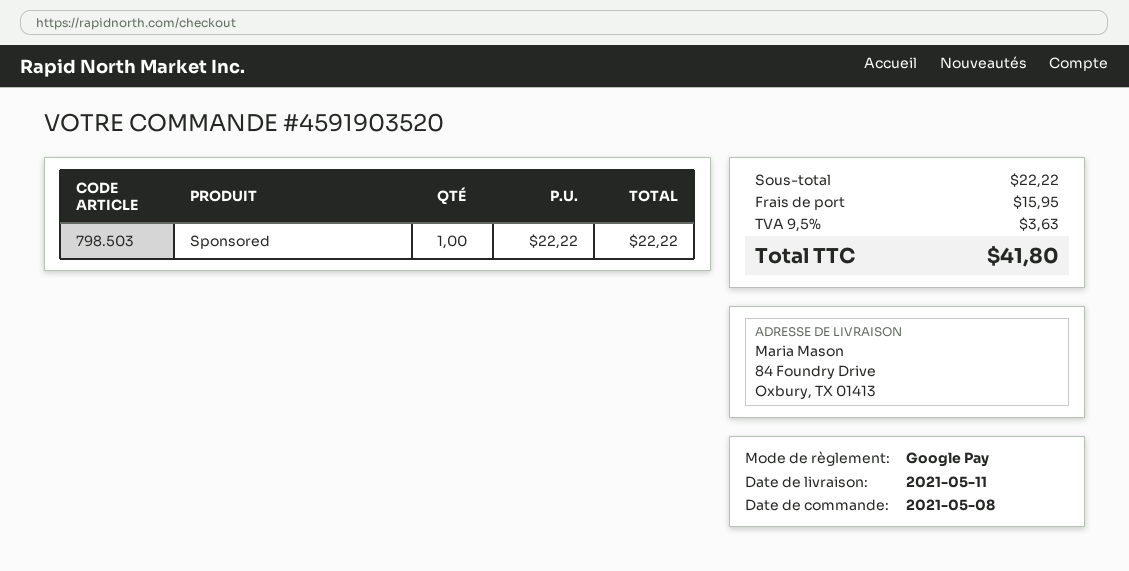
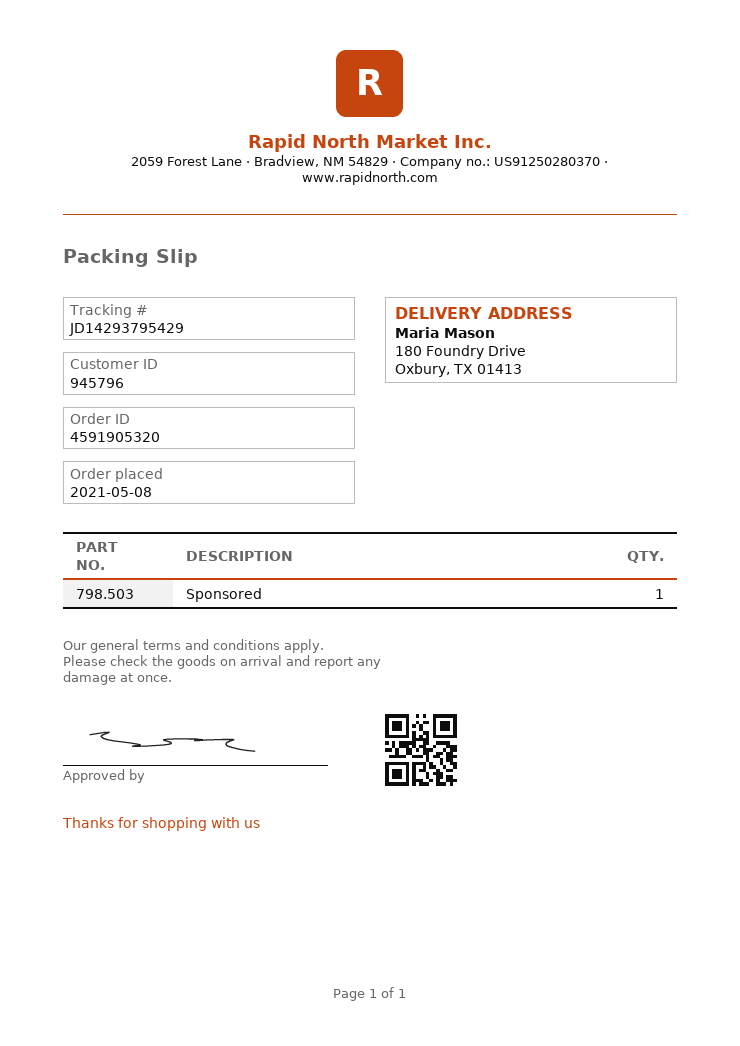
order number: 4591903520 -> 4591905320
ship to: 84 Foundry Drive, Oxbury, TX 01413 -> 180 Foundry Drive, Oxbury, TX 01413

